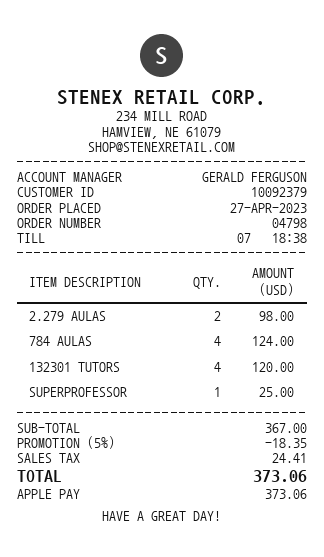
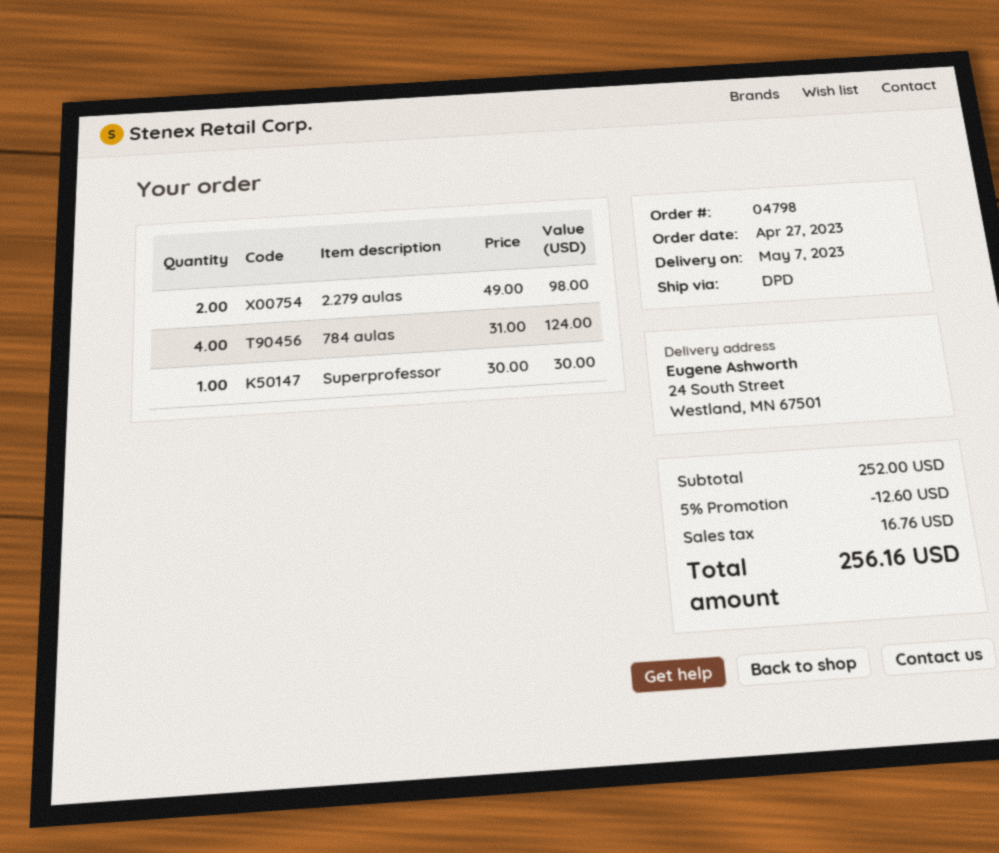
132301 TUTORS: 4 for 120.00 -> none
SUPERPROFESSOR: 1 for 25.00 -> 1 for 30.00
subtotal: 367.00 -> 252.00
discount: 5% = 18.35 -> 5% = 12.60
tax: 24.41 -> 16.76
total: 373.06 -> 256.16

